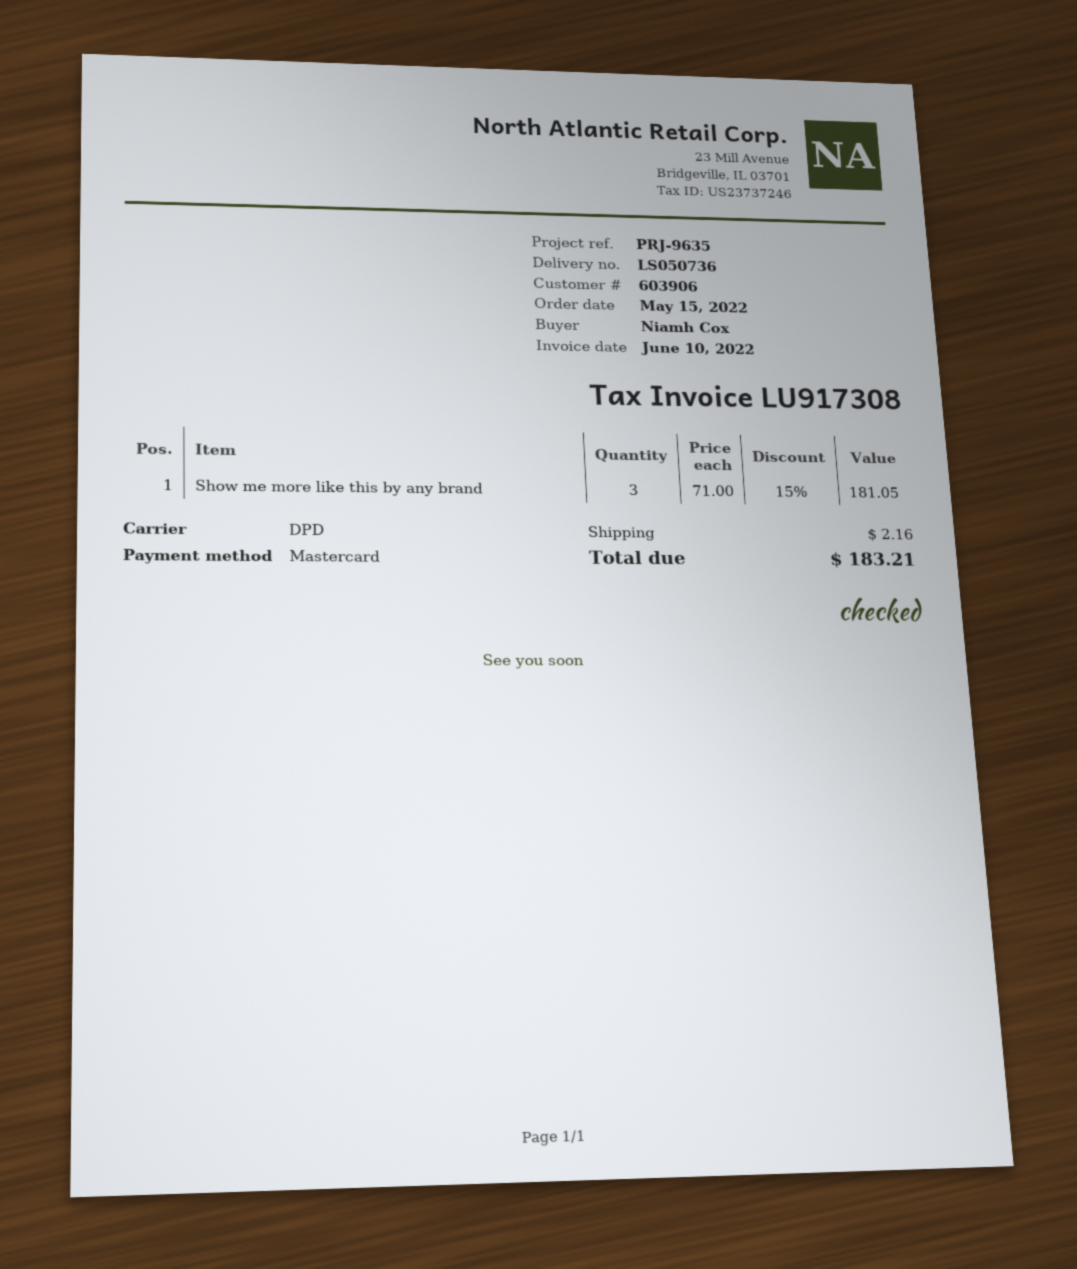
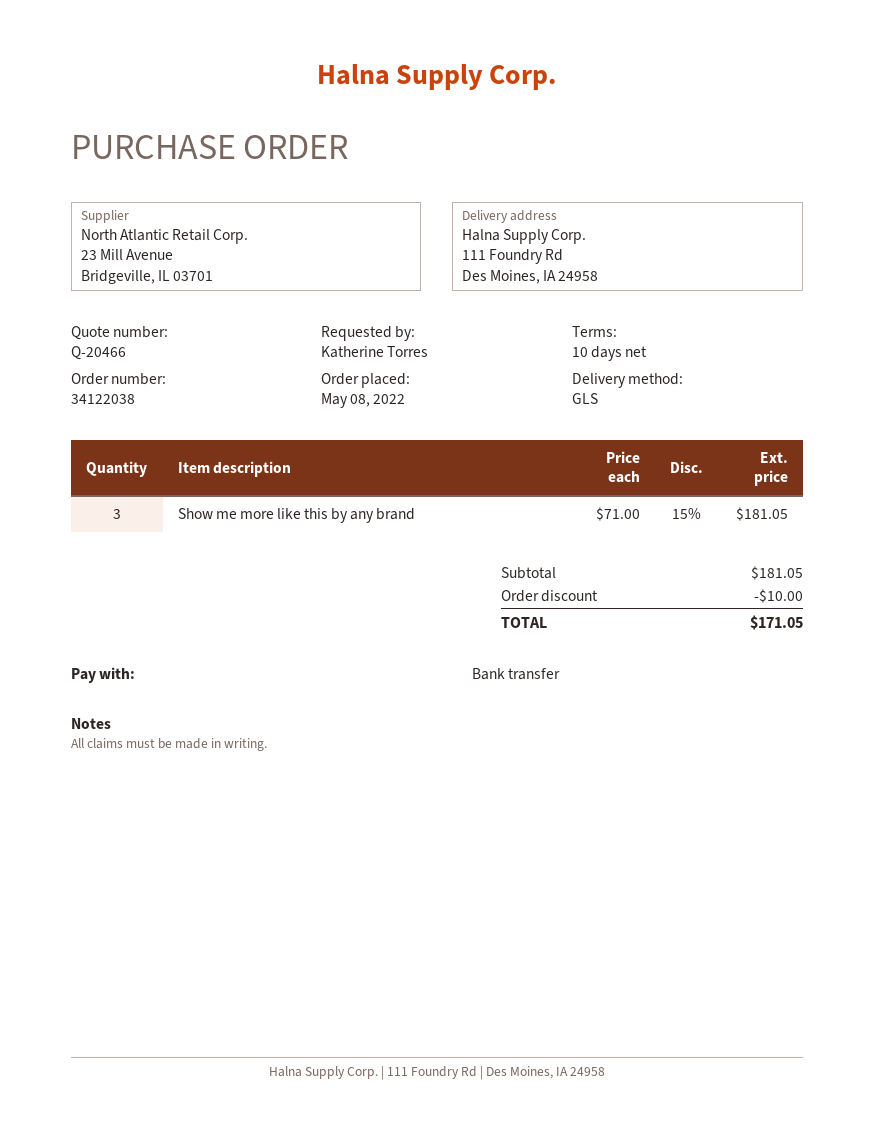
order date: 2022-05-15 -> 2022-05-08
ordered by: Niamh Cox -> Katherine Torres
payment method: Mastercard -> bank transfer
shipping method: DPD -> GLS
discount: none -> 10.00
shipping: 2.16 -> none
total: 183.21 -> 171.05

